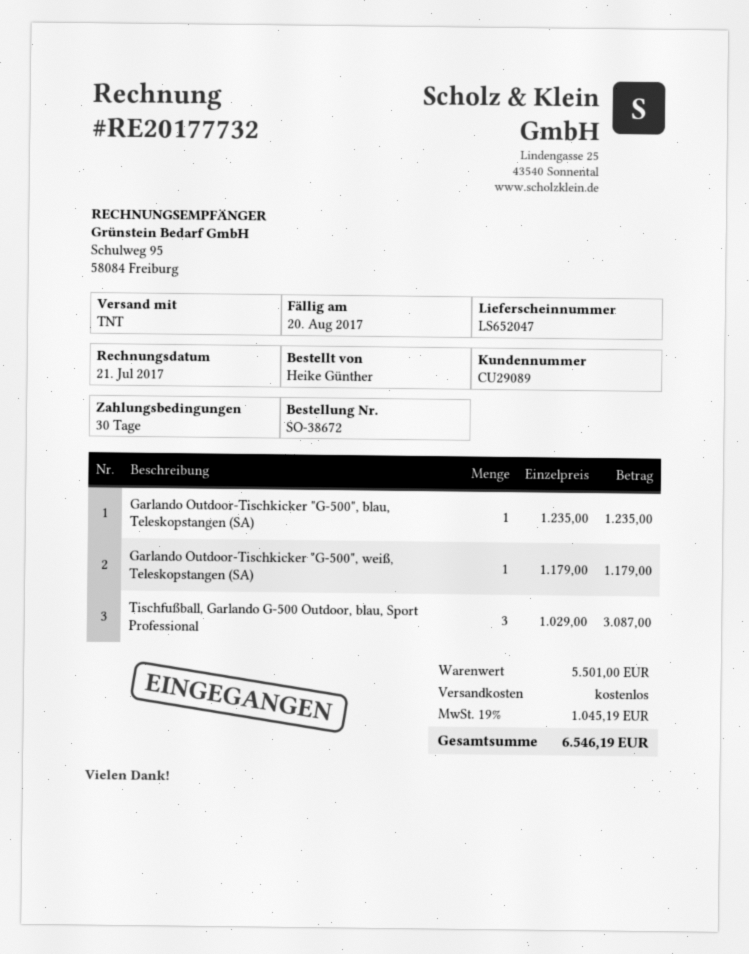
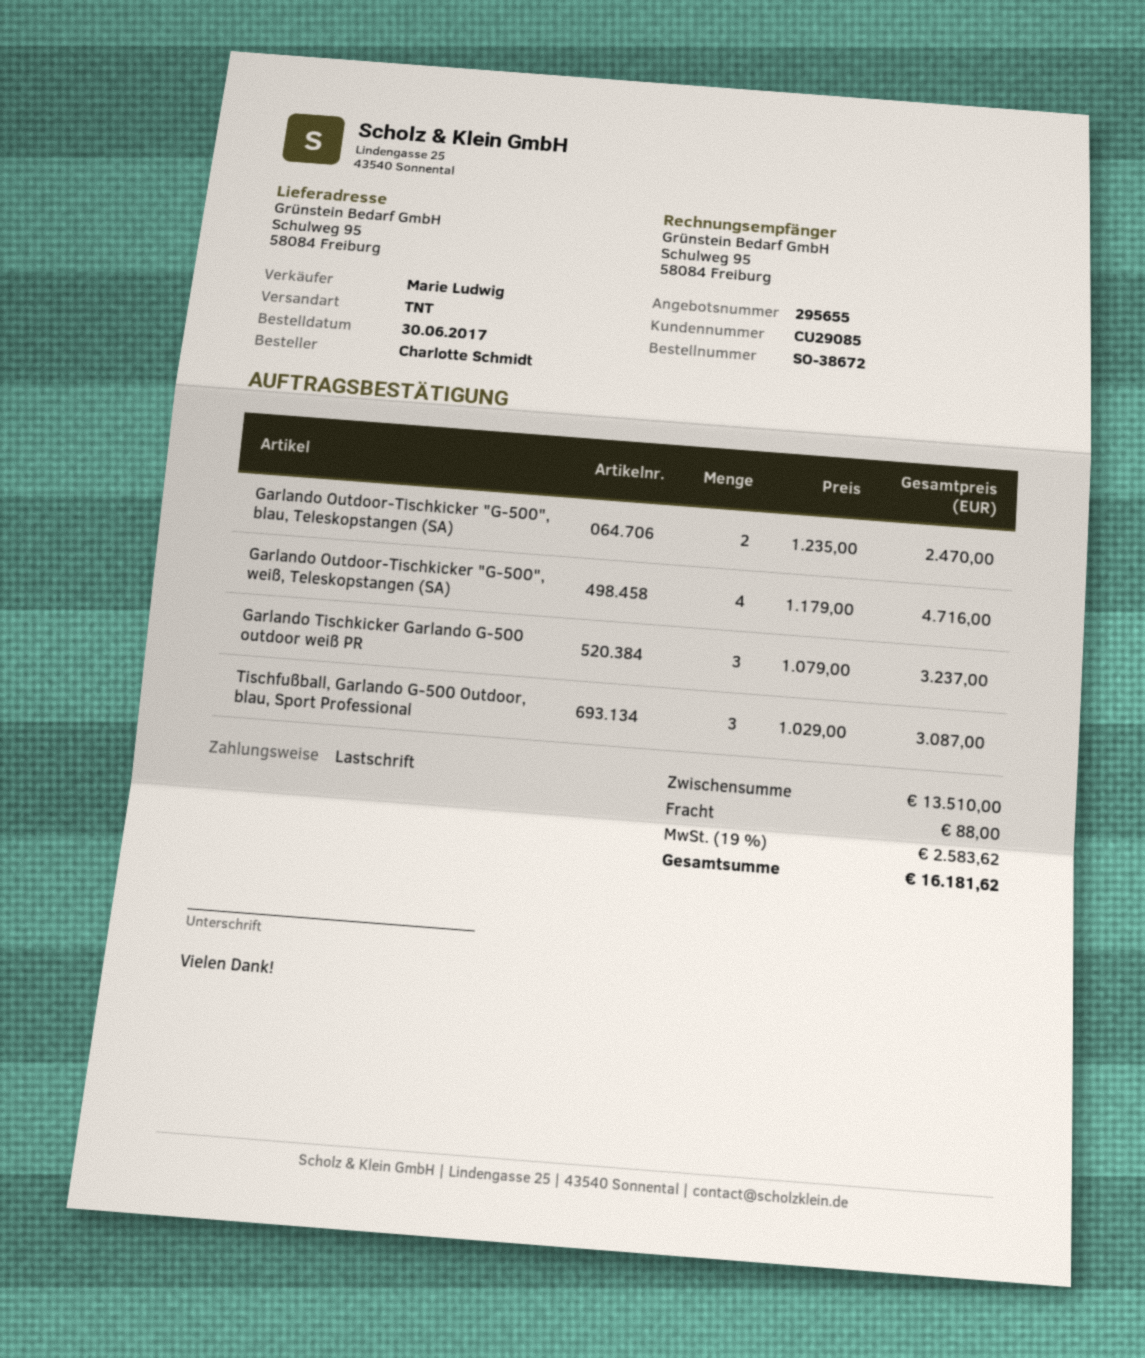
customer number: CU29089 -> CU29085
ordered by: Heike Günther -> Charlotte Schmidt
Garlando Outdoor-Tischkicker "G-500", blau, Teleskopstangen (SA): 1 x 1235.00 = 1235.00 -> 2 x 1235.00 = 2470.00
Garlando Outdoor-Tischkicker "G-500", weiß, Teleskopstangen (SA): 1 x 1179.00 = 1179.00 -> 4 x 1179.00 = 4716.00
Garlando Tischkicker Garlando G-500 outdoor weiß PR: none -> 3 x 1079.00 = 3237.00
subtotal: 5501.00 -> 13510.00
shipping: 0.00 -> 88.00
tax: 19% = 1045.19 -> 19% = 2583.62
total: 6546.19 -> 16181.62

